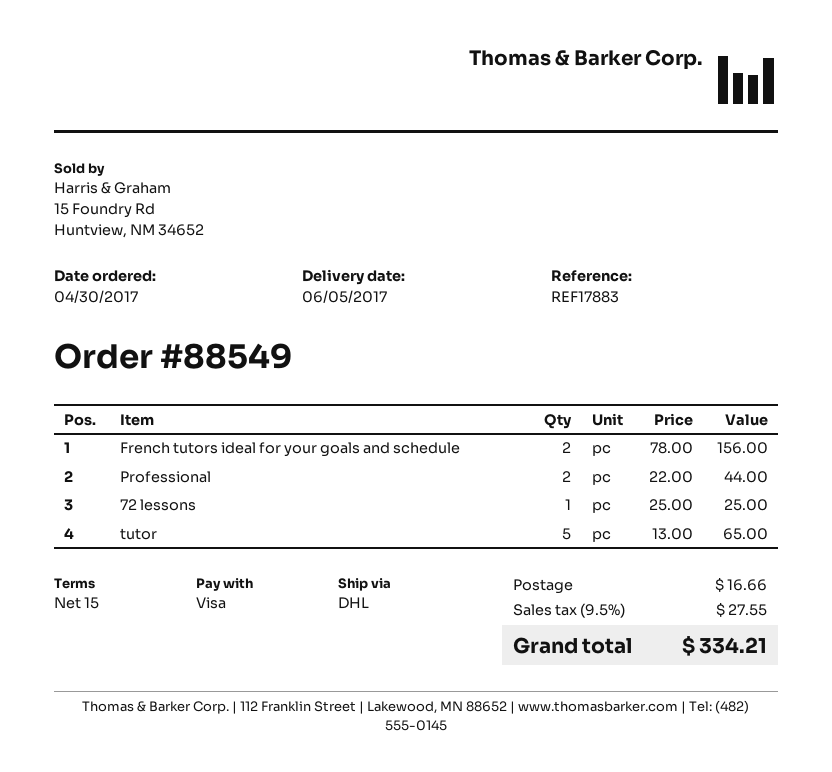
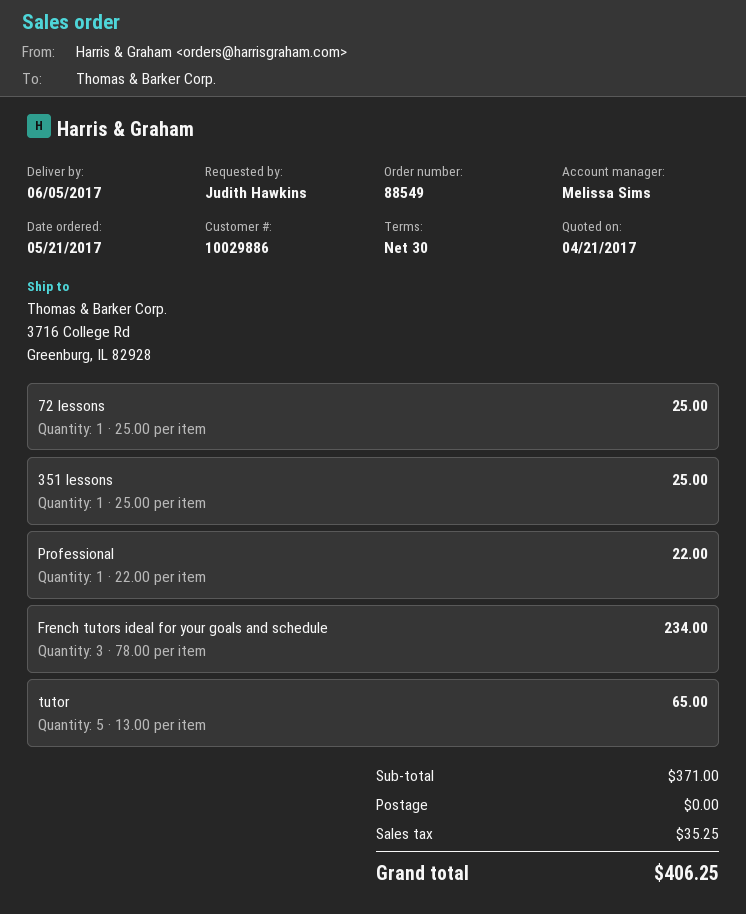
order date: 2017-04-30 -> 2017-05-21
payment terms: 15 days -> 30 days
French tutors ideal for your goals and schedule: 2 x 78.00 = 156.00 -> 3 x 78.00 = 234.00
Professional: 2 x 22.00 = 44.00 -> 1 x 22.00 = 22.00
351 lessons: none -> 1 x 25.00 = 25.00
shipping: 16.66 -> 0.00
tax: 27.55 -> 35.25
total: 334.21 -> 406.25

